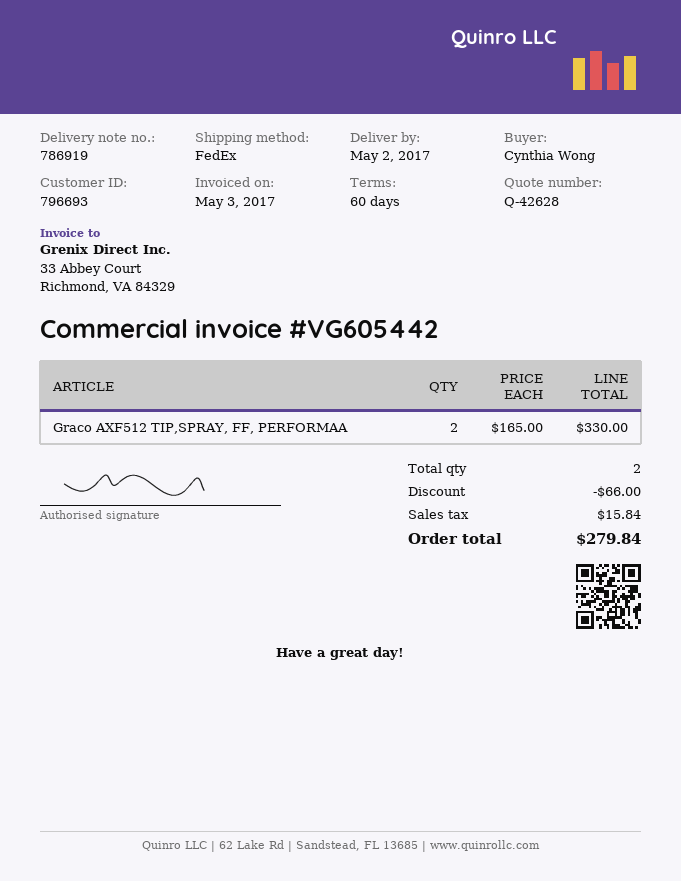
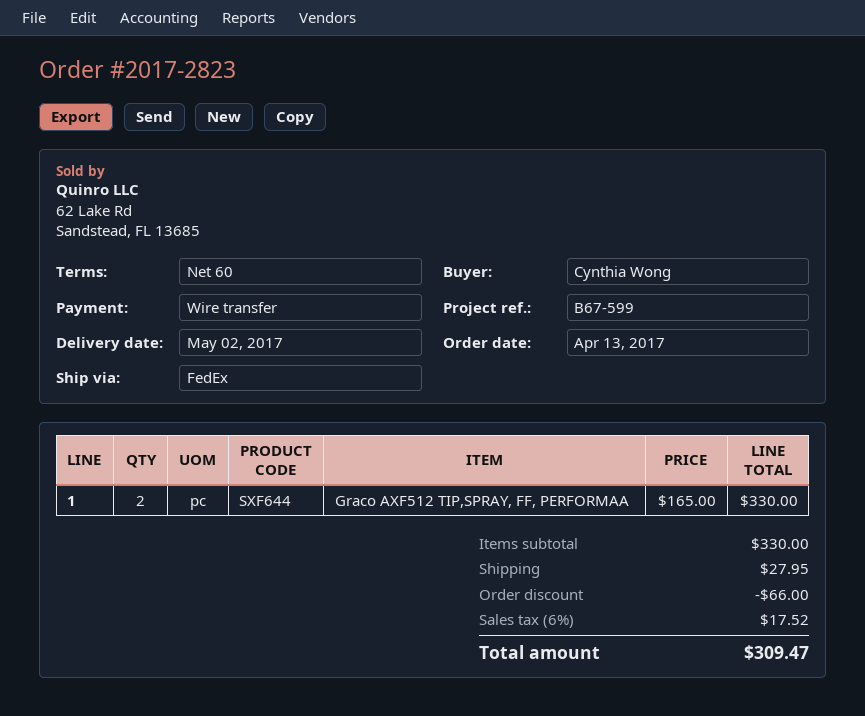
shipping: none -> 27.95
tax: 15.84 -> 17.52
total: 279.84 -> 309.47

